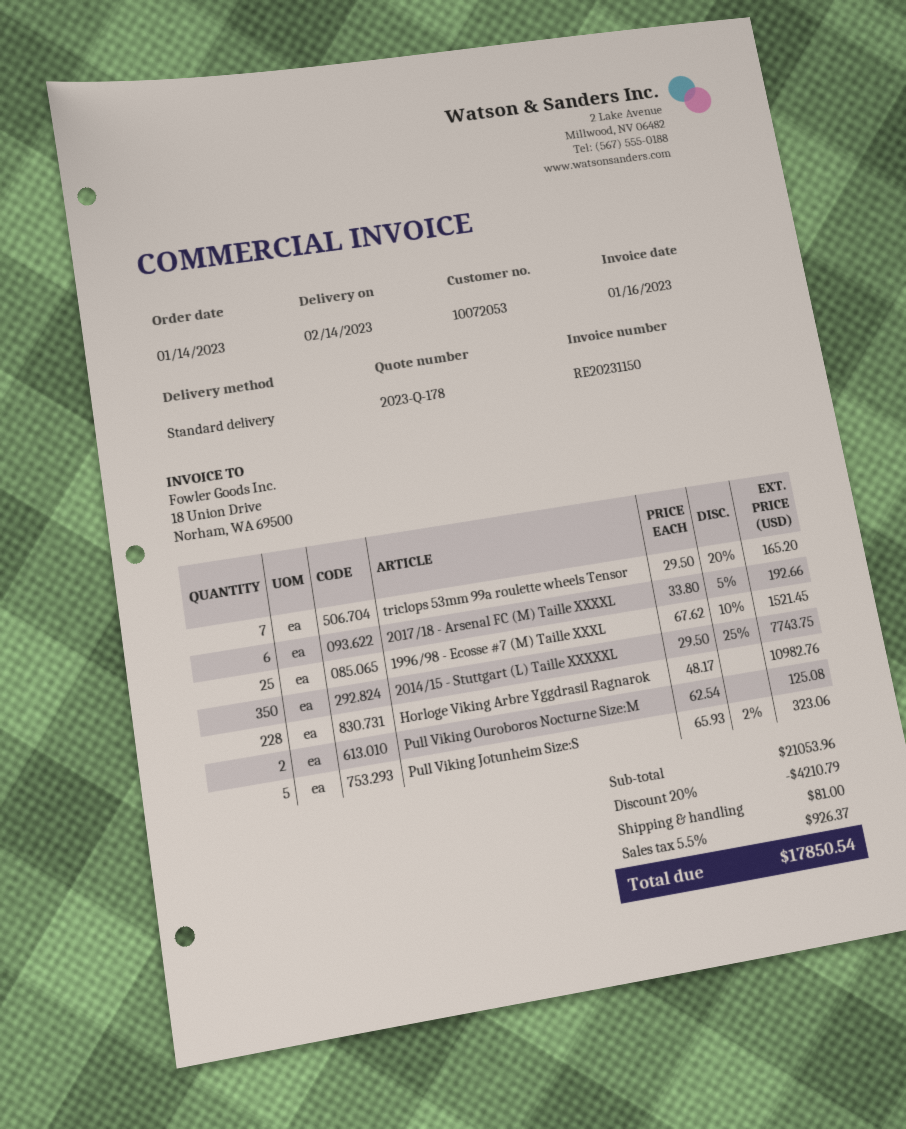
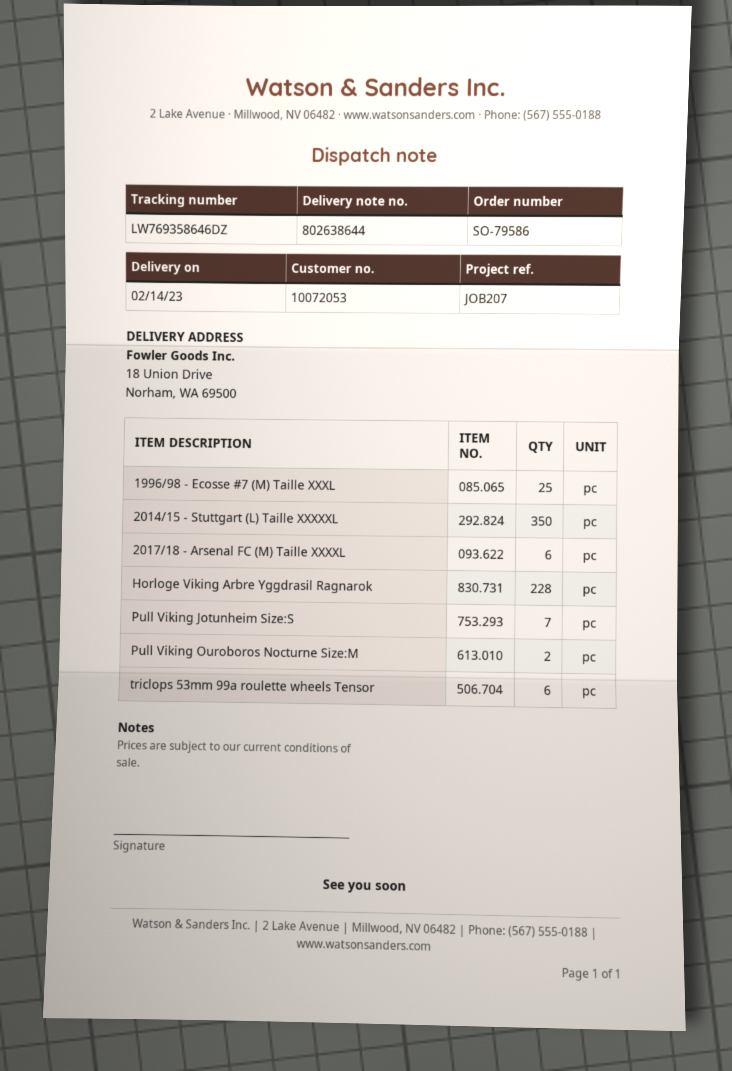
triclops 53mm 99a roulette wheels Tensor: 7 -> 6
Pull Viking Jotunheim Size:S: 5 -> 7

